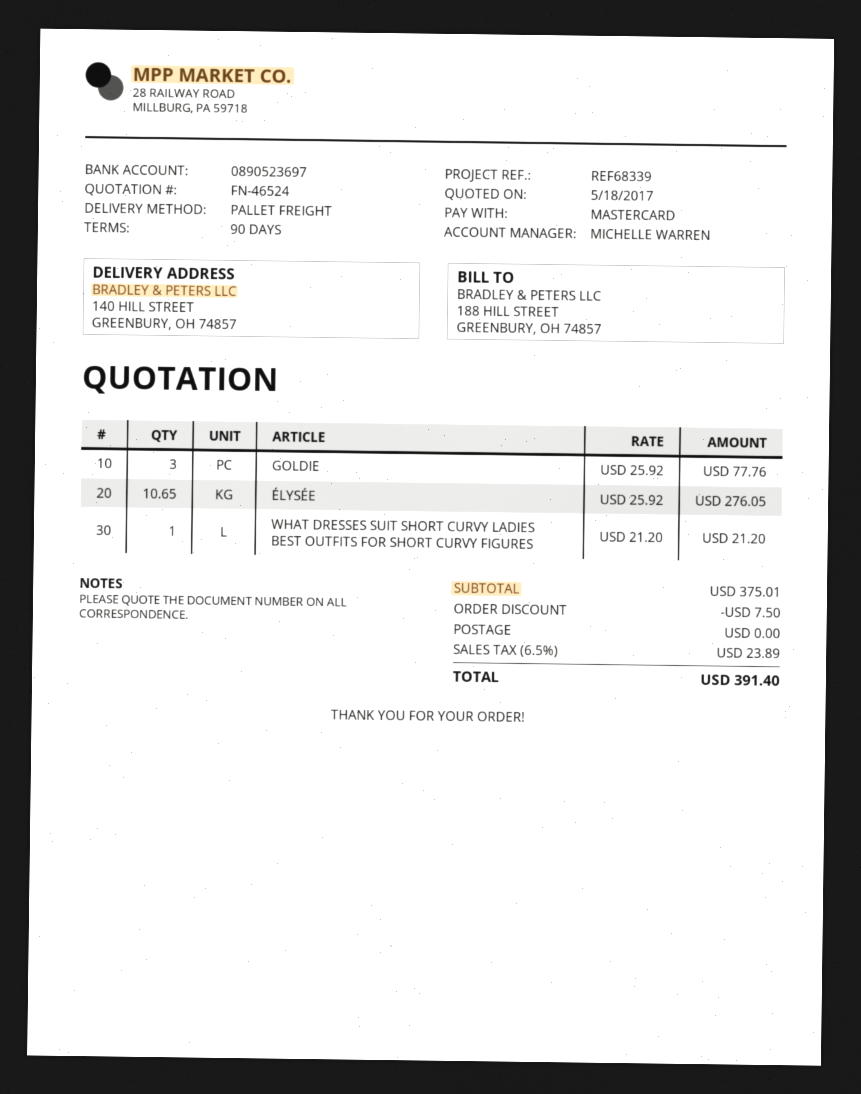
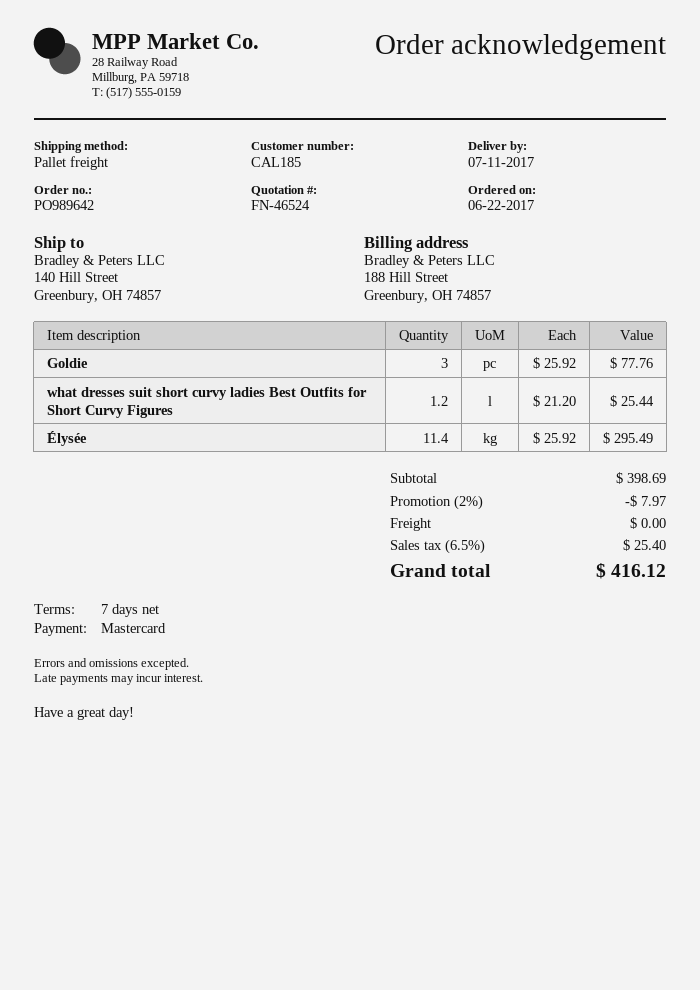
payment terms: 90 days -> 7 days
ÉLYSÉE: 10.65 x 25.92 = 276.05 -> 11.4 x 25.92 = 295.49
WHAT DRESSES SUIT SHORT CURVY LADIES BEST OUTFITS FOR SHORT CURVY FIGURES: 1 x 21.20 = 21.20 -> 1.2 x 21.20 = 25.44
subtotal: 375.01 -> 398.69
discount: 7.50 -> 7.97
tax: 6.5% = 23.89 -> 6.5% = 25.40
total: 391.40 -> 416.12

